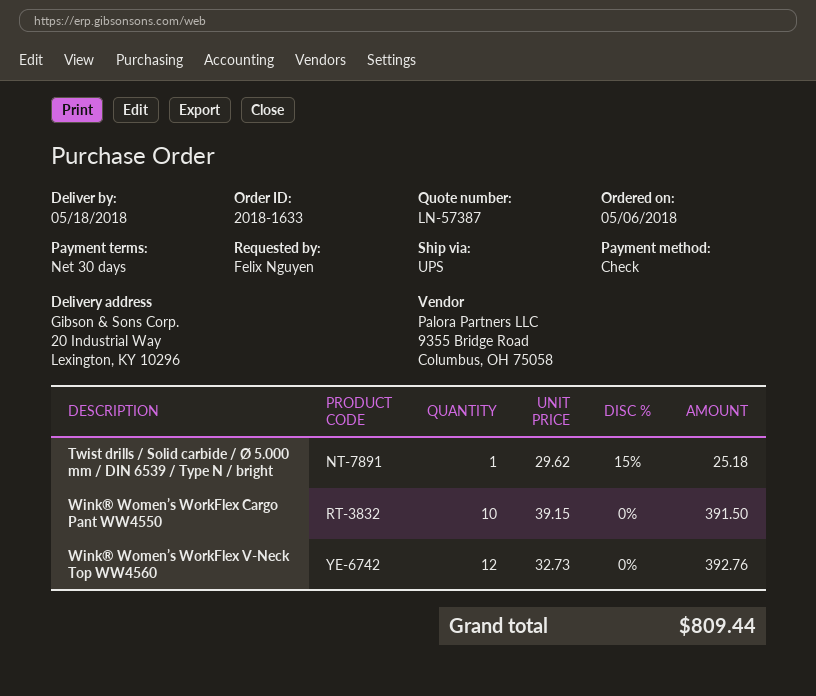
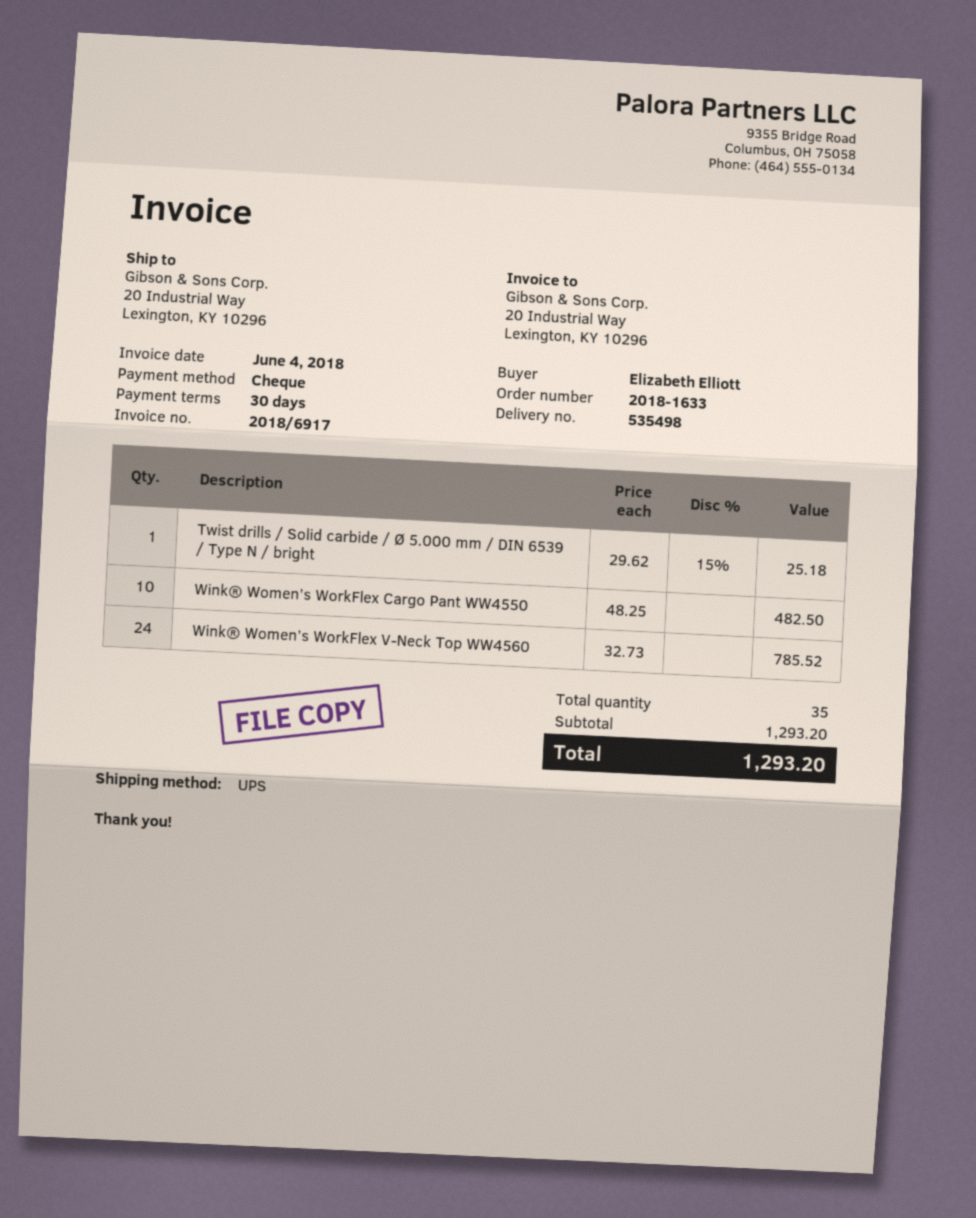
ordered by: Felix Nguyen -> Elizabeth Elliott
Wink® Women’s WorkFlex Cargo Pant WW4550: 10 x 39.15 = 391.50 -> 10 x 48.25 = 482.50
Wink® Women’s WorkFlex V-Neck Top WW4560: 12 x 32.73 = 392.76 -> 24 x 32.73 = 785.52
total: 809.44 -> 1293.20

